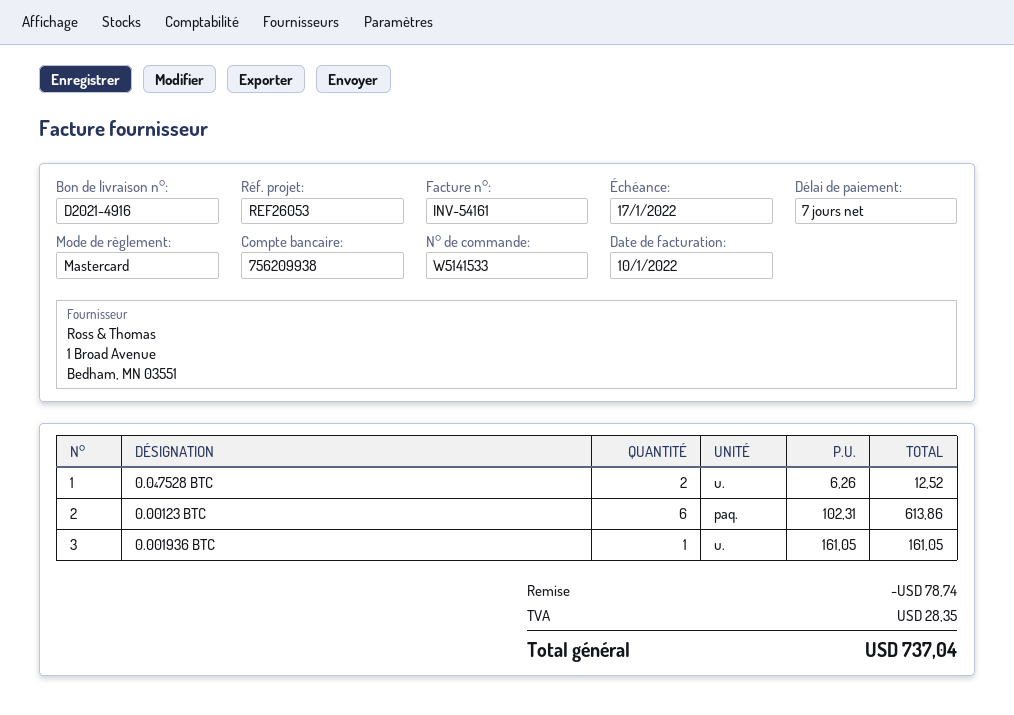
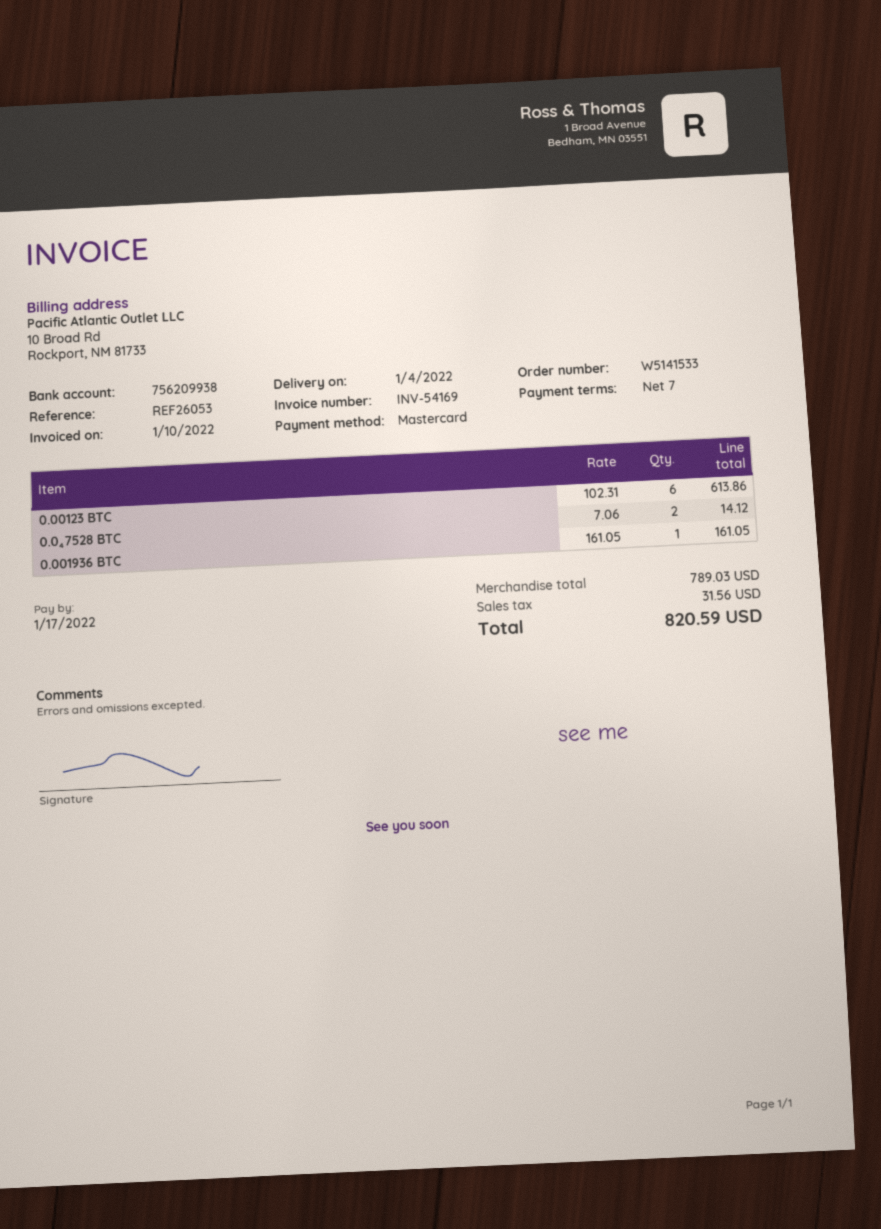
invoice number: INV-54161 -> INV-54169
0.0₄7528 BTC: 2 x 6.26 = 12.52 -> 2 x 7.06 = 14.12
discount: 78.74 -> none
tax: 28.35 -> 31.56
total: 737.04 -> 820.59

